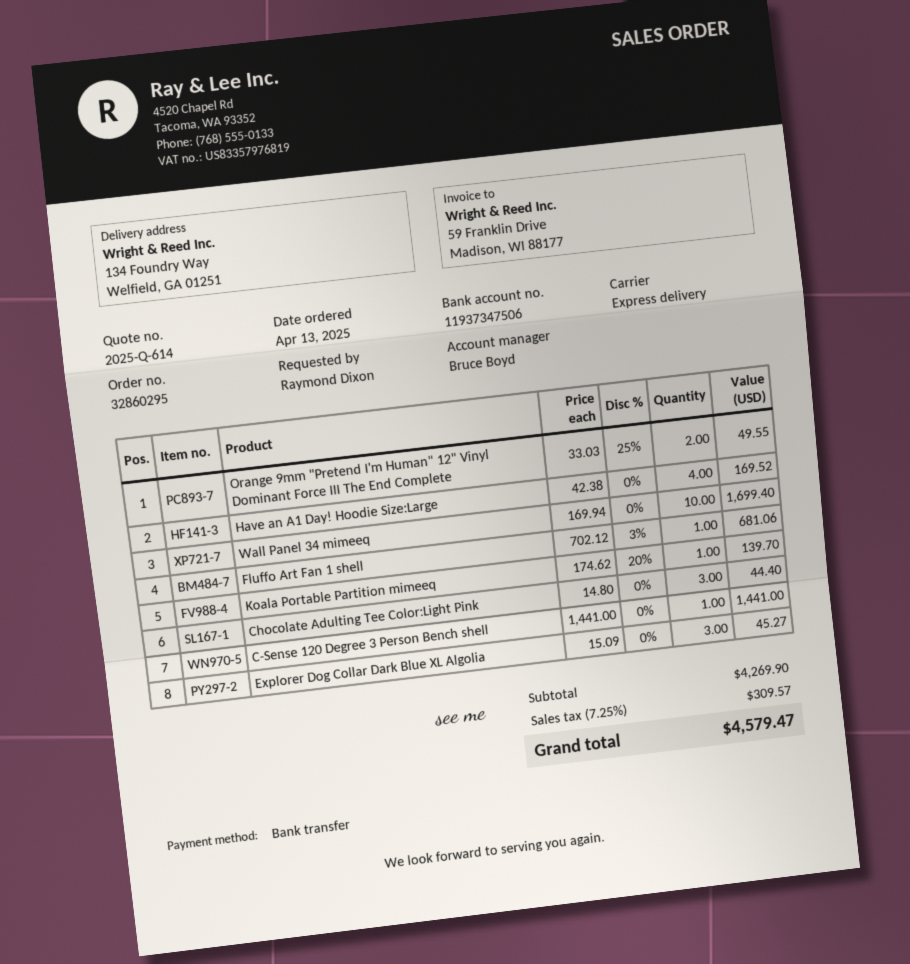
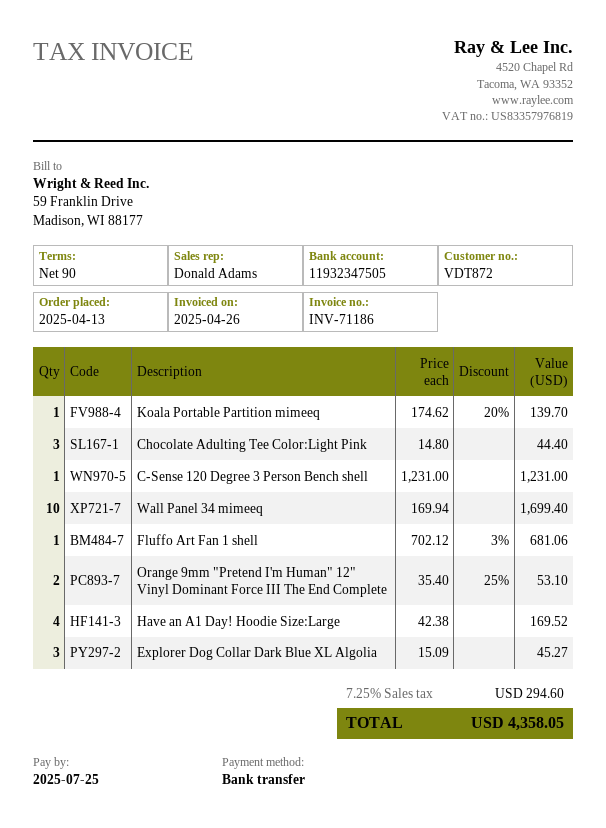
sales rep: Bruce Boyd -> Donald Adams
bank account: 11937347506 -> 11932347505
Orange 9mm "Pretend I'm Human" 12" Vinyl Dominant Force III The End Complete: 2 x 33.03 - 25% = 49.55 -> 2 x 35.40 - 25% = 53.10
C-Sense 120 Degree 3 Person Bench shell: 1 x 1441.00 = 1441.00 -> 1 x 1231.00 = 1231.00
tax: 7.25% = 309.57 -> 7.25% = 294.60
total: 4579.47 -> 4358.05

